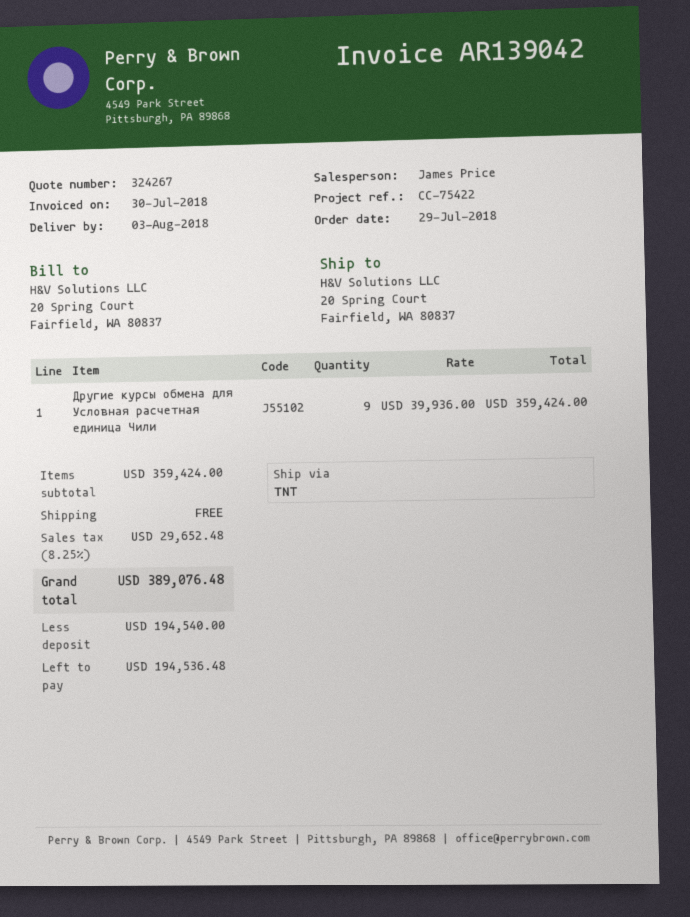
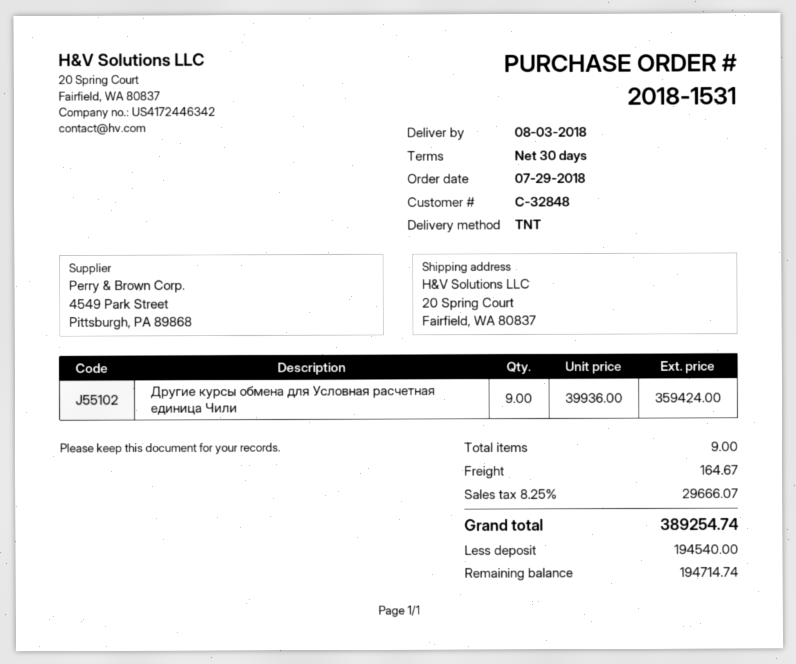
shipping: 0.00 -> 164.67
tax: 8.25% = 29652.48 -> 8.25% = 29666.07
total: 389076.48 -> 389254.74
balance: 194536.48 -> 194714.74

